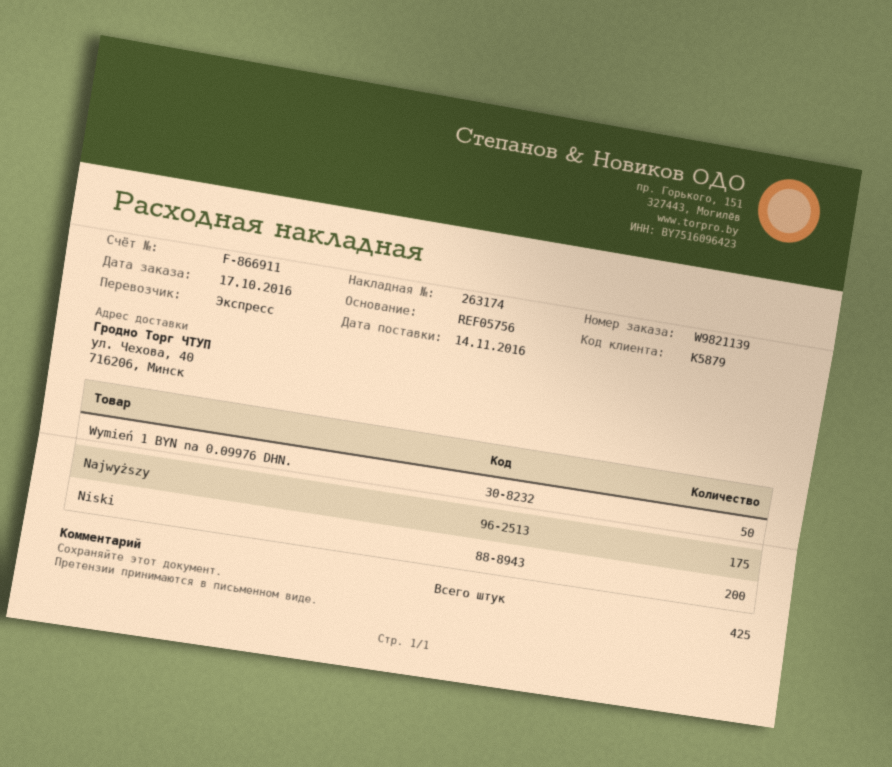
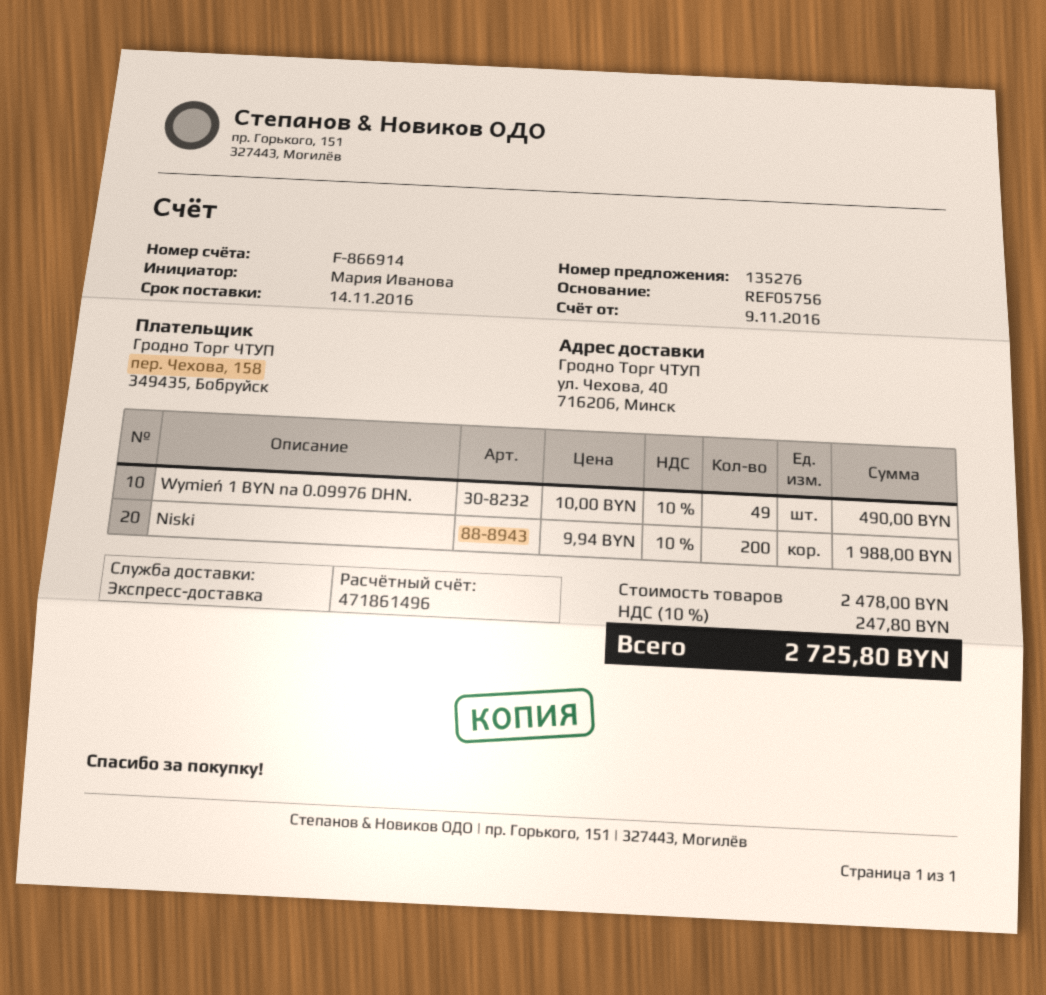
invoice number: F-866911 -> F-866914
Wymień 1 BYN na 0.09976 DHN.: 50 -> 49
Najwyższy: 175 -> none

